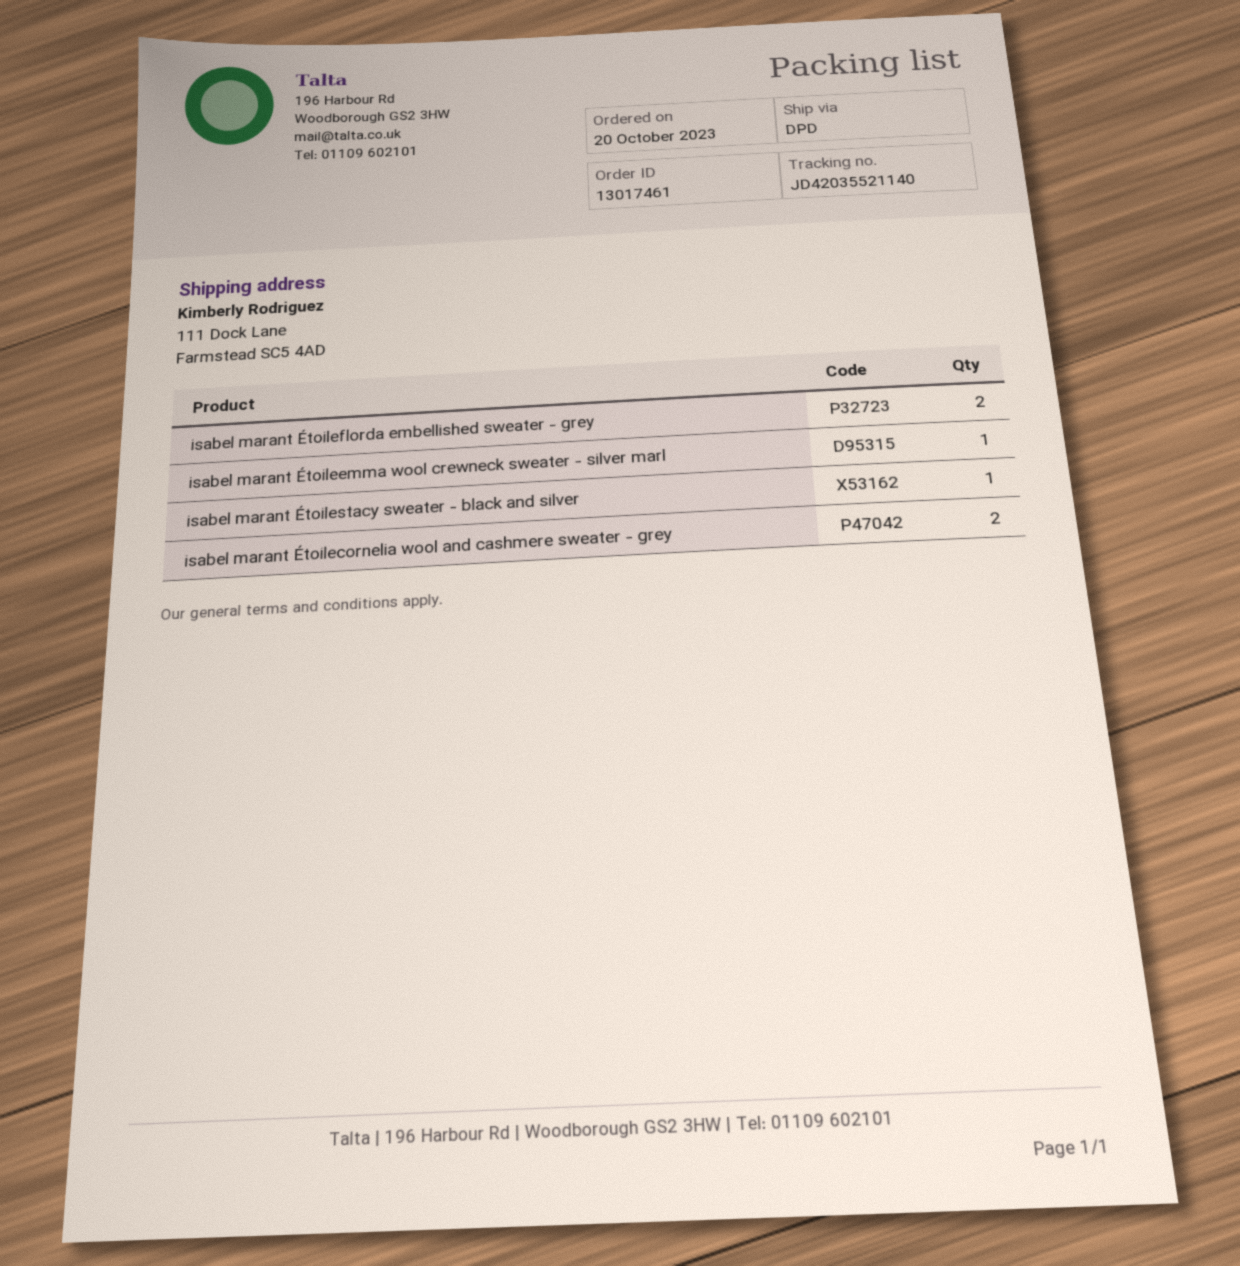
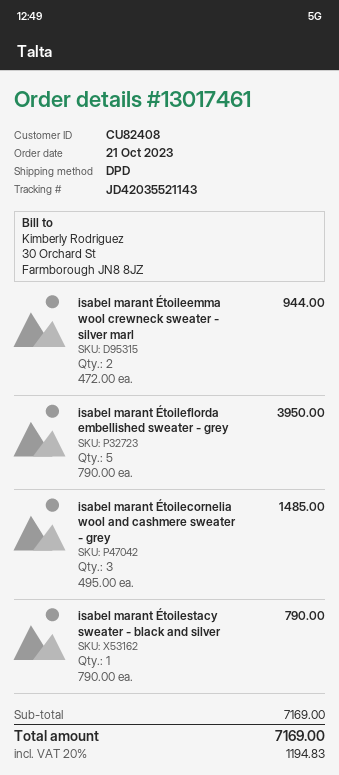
order date: 2023-10-20 -> 2023-10-21
tracking number: JD42035521140 -> JD42035521143
isabel marant Étoileflorda embellished sweater - grey: 2 -> 5
isabel marant Étoileemma wool crewneck sweater - silver marl: 1 -> 2
isabel marant Étoilecornelia wool and cashmere sweater - grey: 2 -> 3

